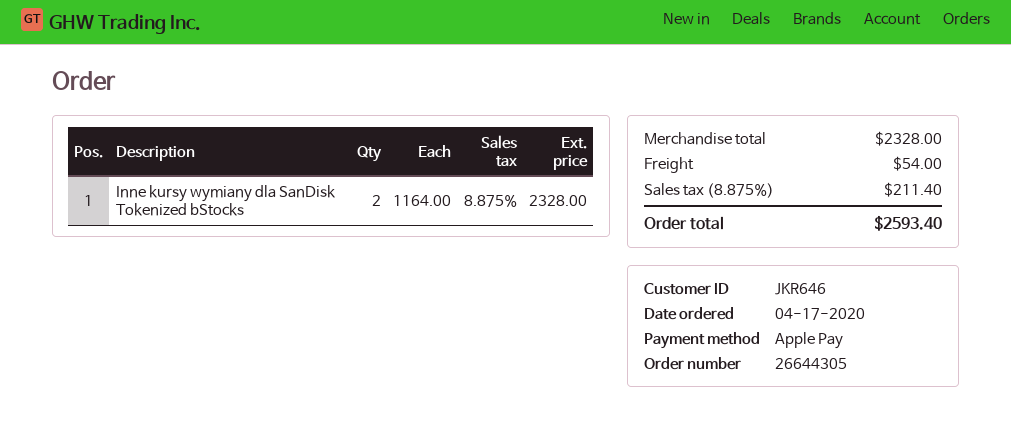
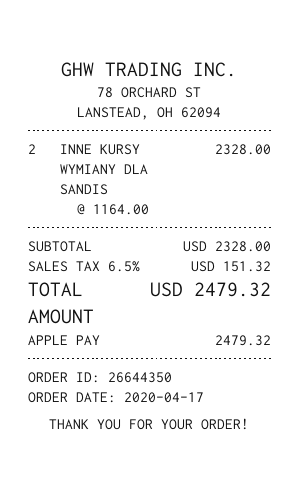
order number: 26644305 -> 26644350
shipping: 54.00 -> none
tax: 8.875% = 211.40 -> 6.5% = 151.32
total: 2593.40 -> 2479.32

